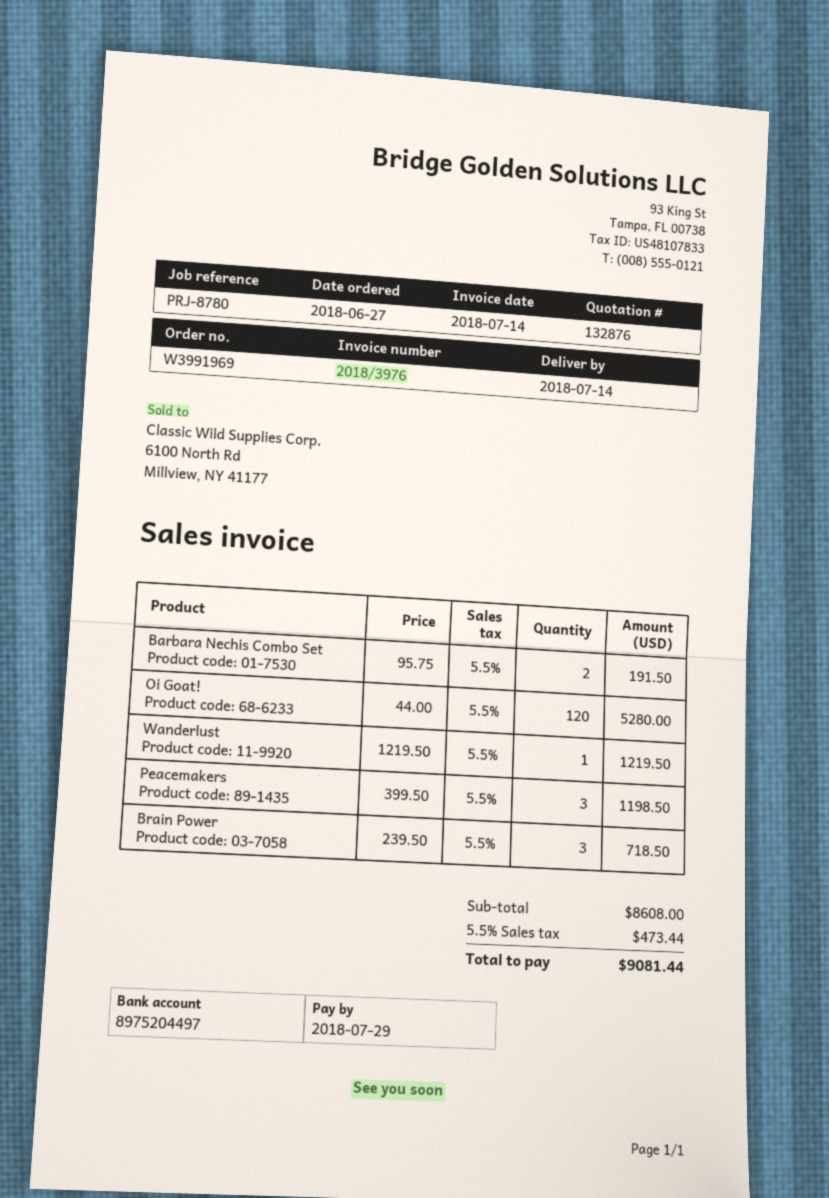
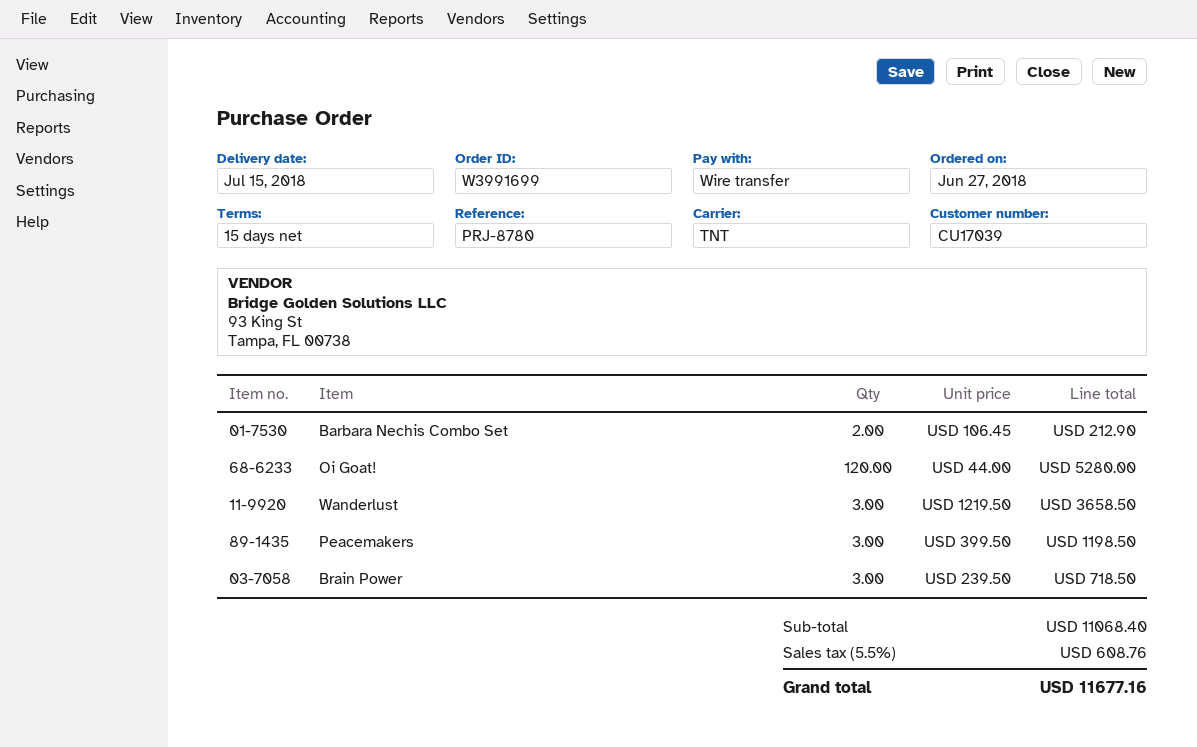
order number: W3991969 -> W3991699
delivery date: 2018-07-14 -> 2018-07-15
Barbara Nechis Combo Set: 2 x 95.75 = 191.50 -> 2 x 106.45 = 212.90
Wanderlust: 1 x 1219.50 = 1219.50 -> 3 x 1219.50 = 3658.50
subtotal: 8608.00 -> 11068.40
tax: 5.5% = 473.44 -> 5.5% = 608.76
total: 9081.44 -> 11677.16

